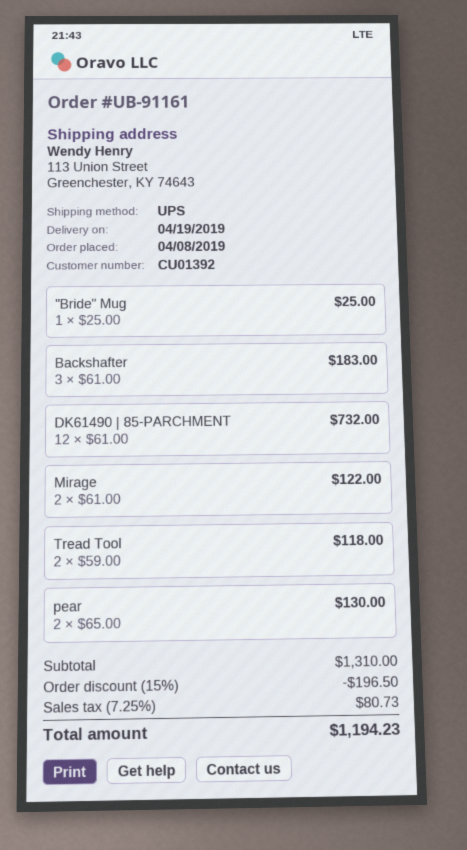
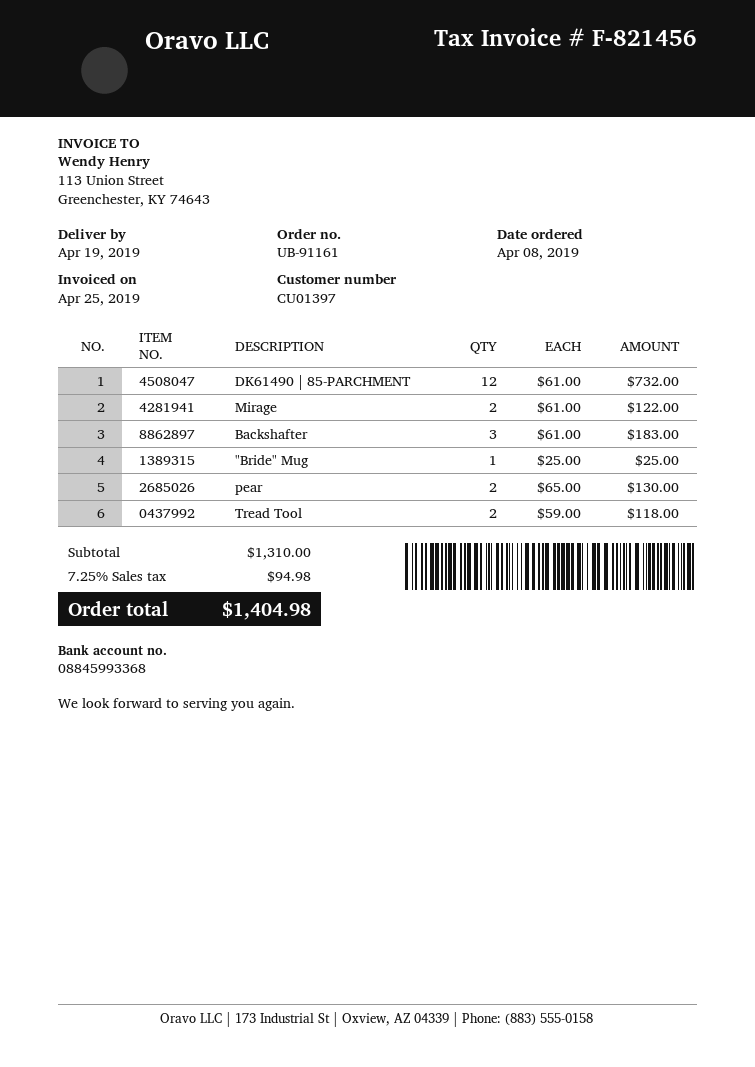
customer number: CU01392 -> CU01397
discount: 15% = 196.50 -> none
tax: 7.25% = 80.73 -> 7.25% = 94.98
total: 1194.23 -> 1404.98

